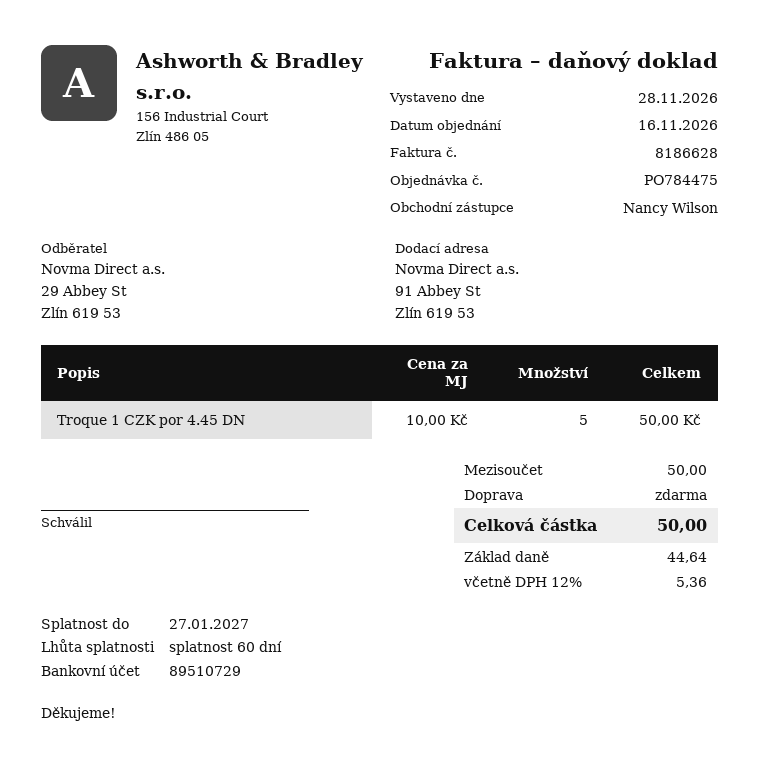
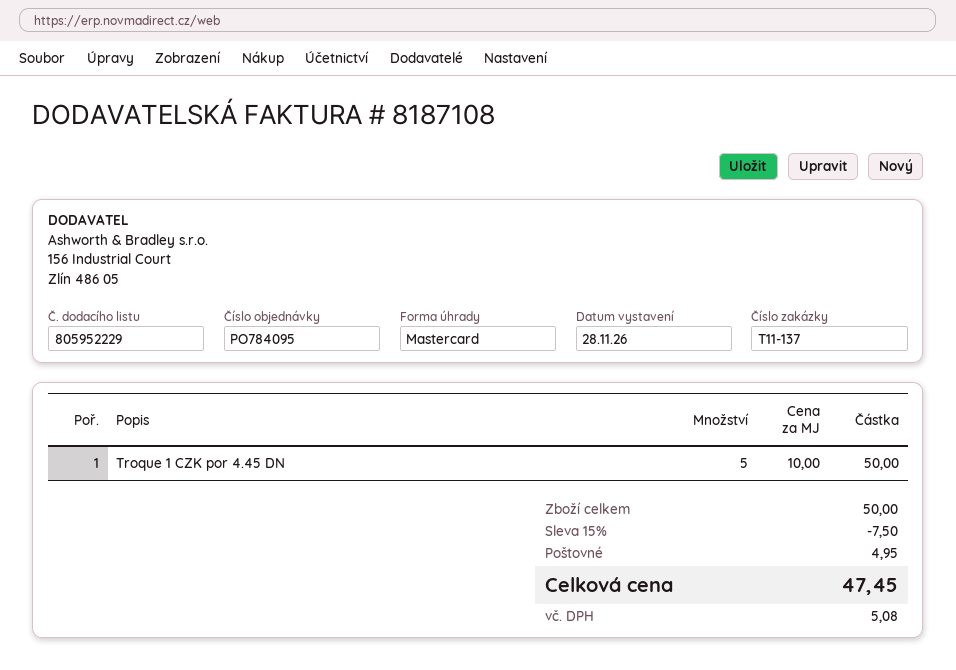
order number: PO784475 -> PO784095
invoice number: 8186628 -> 8187108
discount: none -> 15% = 7.50
shipping: 0.00 -> 4.95
tax: 5.36 -> 5.08
total: 50.00 -> 47.45

